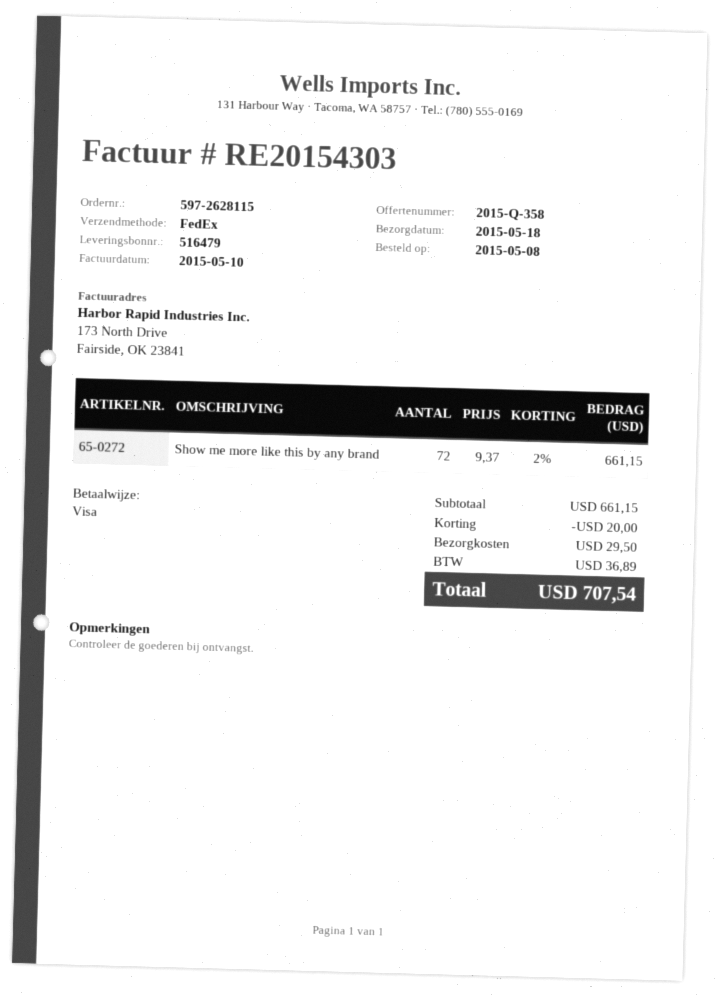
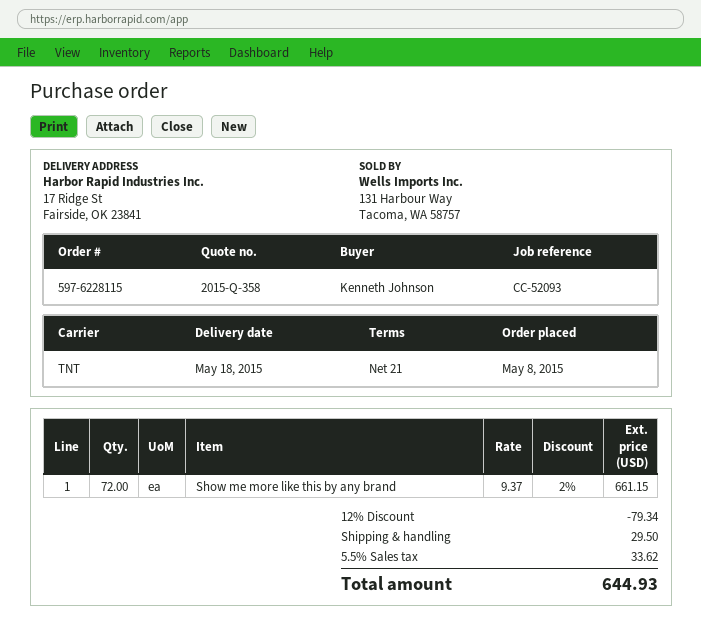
order number: 597-2628115 -> 597-6228115
shipping method: FedEx -> TNT
discount: 20.00 -> 79.34
tax: 36.89 -> 33.62
total: 707.54 -> 644.93

